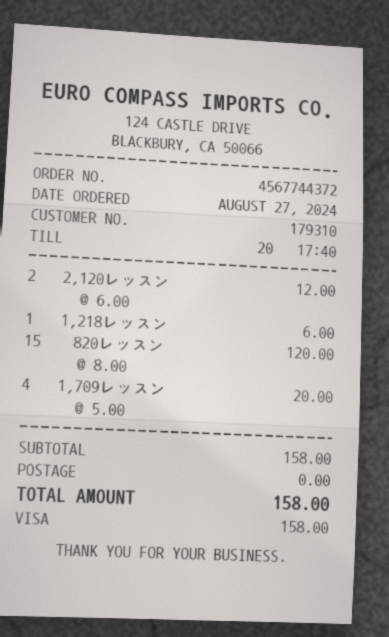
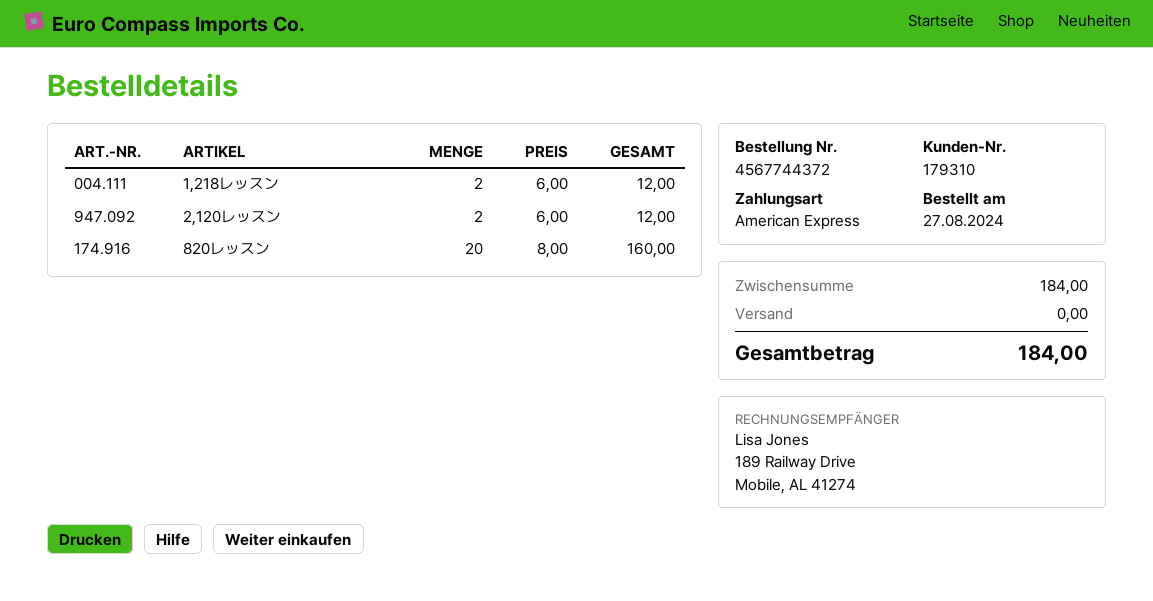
payment method: Visa -> American Express
1,218レッスン: 1 x 6.00 = 6.00 -> 2 x 6.00 = 12.00
820レッスン: 15 x 8.00 = 120.00 -> 20 x 8.00 = 160.00
1,709レッスン: 4 x 5.00 = 20.00 -> none
subtotal: 158.00 -> 184.00
total: 158.00 -> 184.00

